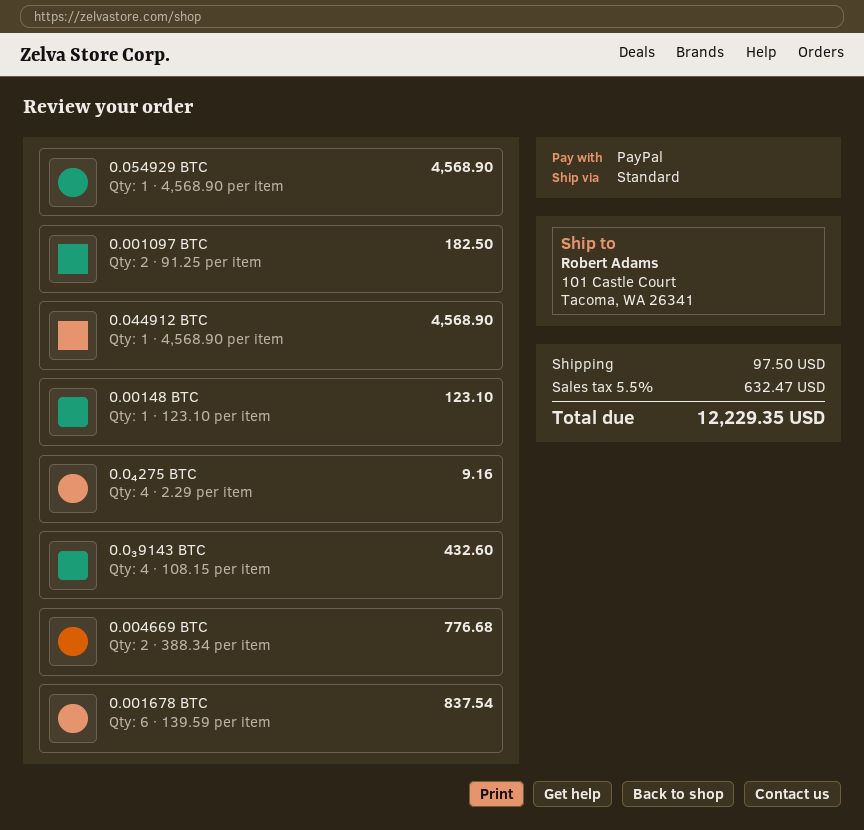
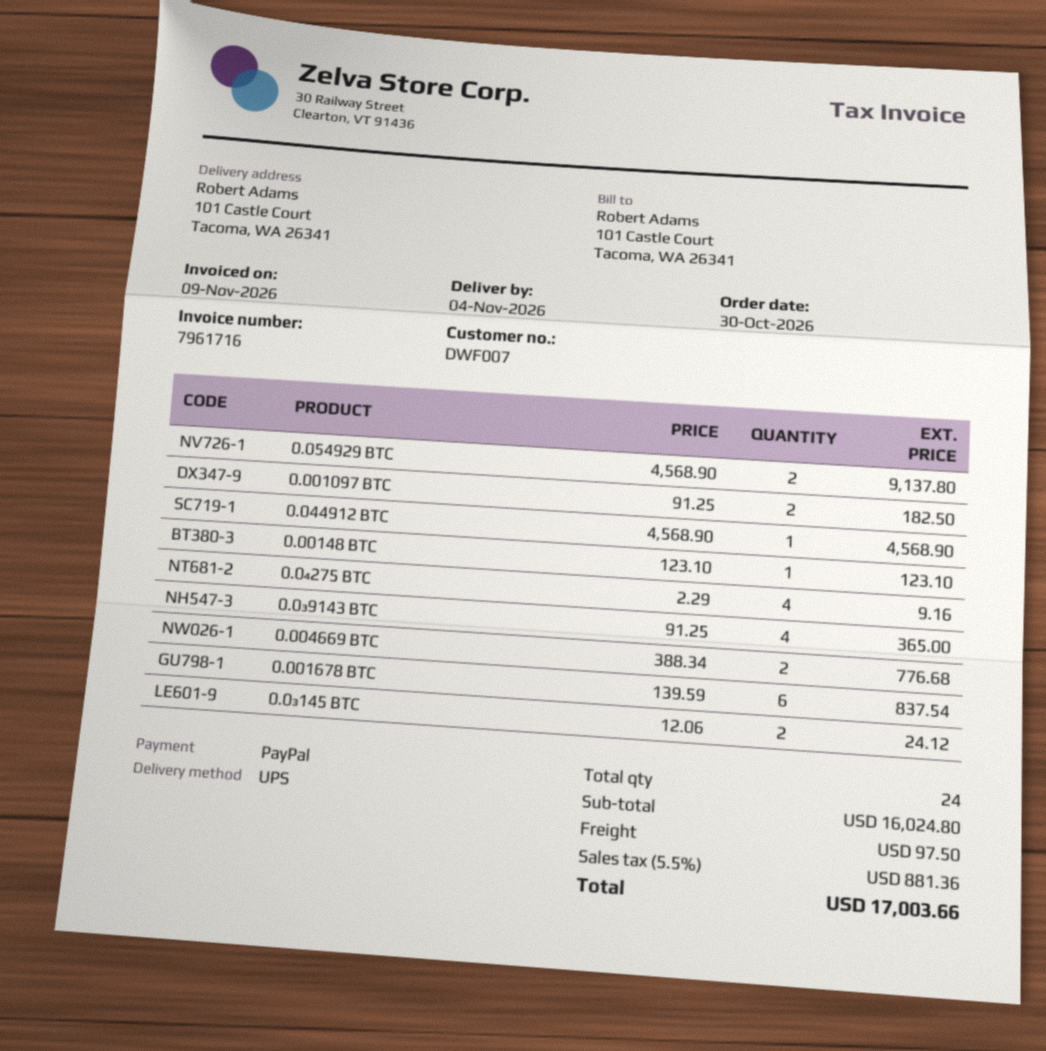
shipping method: standard -> UPS
0.054929 BTC: 1 x 4568.90 = 4568.90 -> 2 x 4568.90 = 9137.80
0.0₃9143 BTC: 4 x 108.15 = 432.60 -> 4 x 91.25 = 365.00
0.0₃145 BTC: none -> 2 x 12.06 = 24.12
tax: 5.5% = 632.47 -> 5.5% = 881.36
total: 12229.35 -> 17003.66

